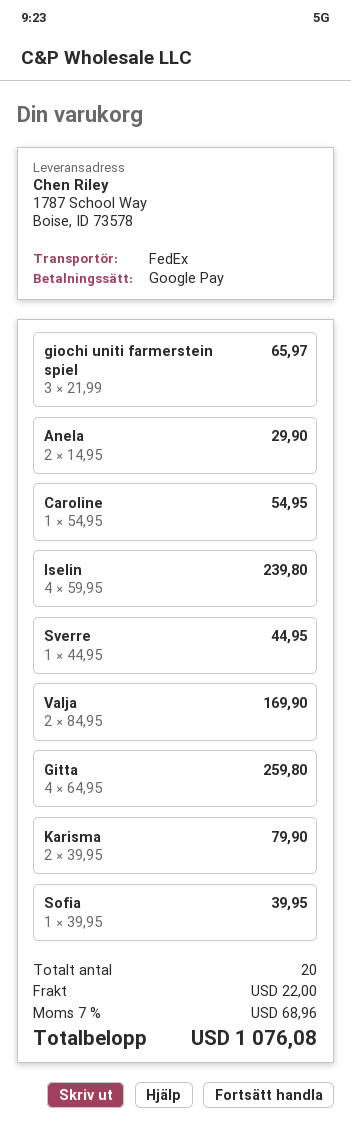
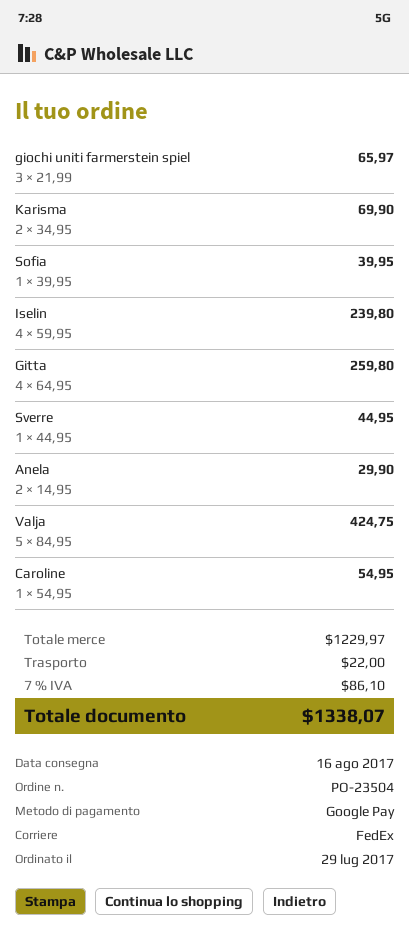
Valja: 2 x 84.95 = 169.90 -> 5 x 84.95 = 424.75
Karisma: 2 x 39.95 = 79.90 -> 2 x 34.95 = 69.90
tax: 7% = 68.96 -> 7% = 86.10
total: 1076.08 -> 1338.07

